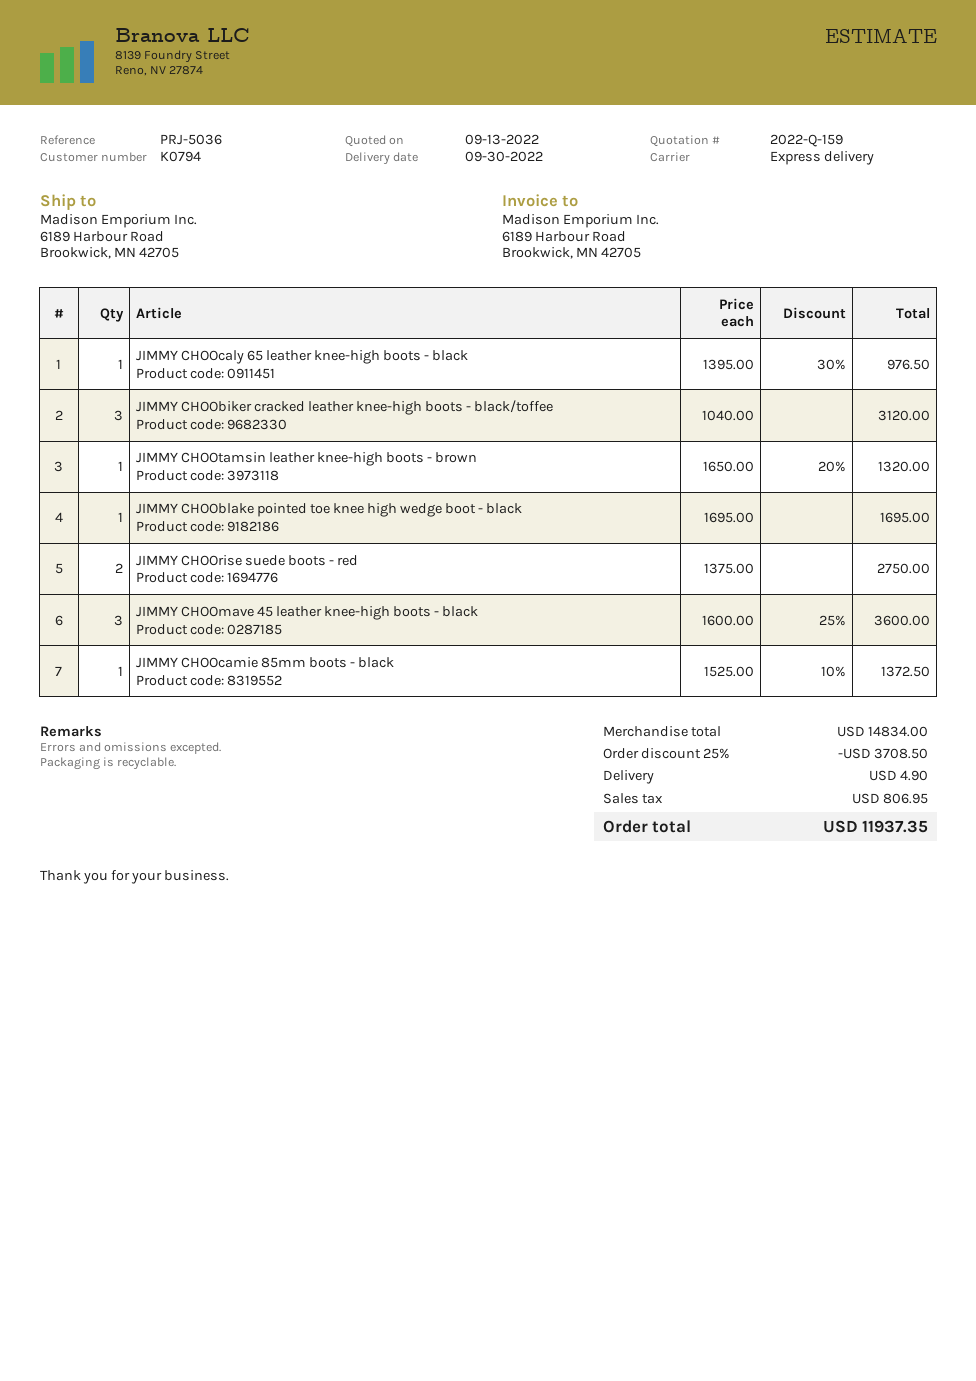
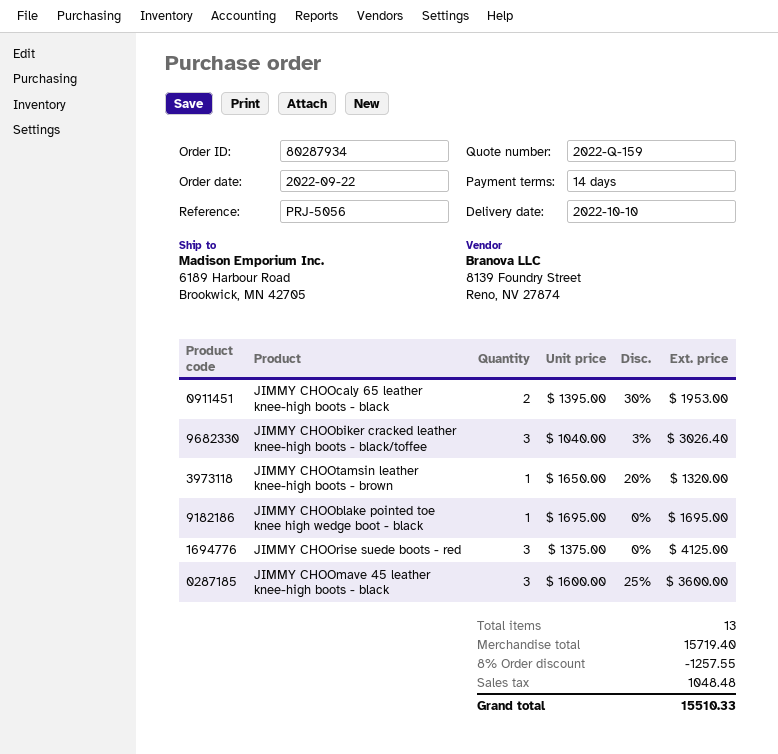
delivery date: 2022-09-30 -> 2022-10-10
reference: PRJ-5036 -> PRJ-5056
JIMMY CHOOcaly 65 leather knee-high boots - black: 1 x 1395.00 - 30% = 976.50 -> 2 x 1395.00 - 30% = 1953.00
JIMMY CHOObiker cracked leather knee-high boots - black/toffee: 3 x 1040.00 = 3120.00 -> 3 x 1040.00 - 3% = 3026.40
JIMMY CHOOrise suede boots - red: 2 x 1375.00 = 2750.00 -> 3 x 1375.00 = 4125.00
JIMMY CHOOcamie 85mm boots - black: 1 x 1525.00 - 10% = 1372.50 -> none
subtotal: 14834.00 -> 15719.40
discount: 25% = 3708.50 -> 8% = 1257.55
shipping: 4.90 -> none
tax: 806.95 -> 1048.48
total: 11937.35 -> 15510.33

